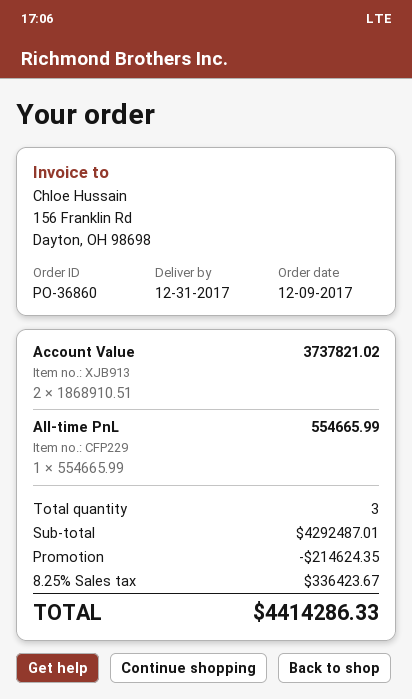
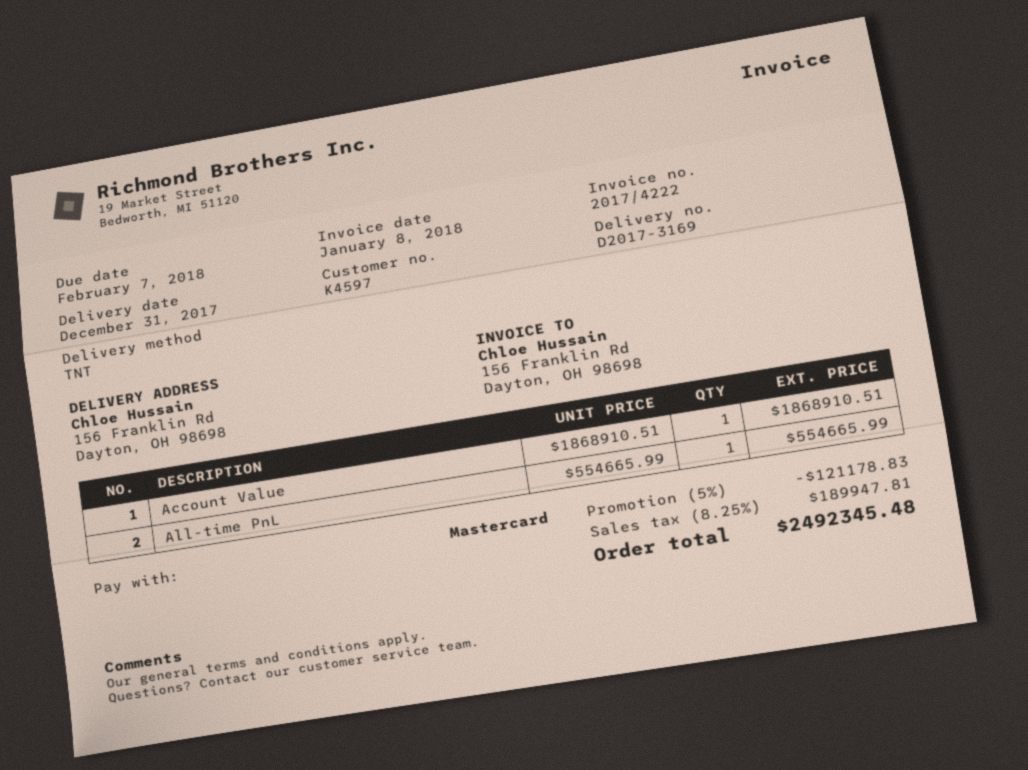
Account Value: 2 x 1868910.51 = 3737821.02 -> 1 x 1868910.51 = 1868910.51
discount: 214624.35 -> 121178.83
tax: 8.25% = 336423.67 -> 8.25% = 189947.81
total: 4414286.33 -> 2492345.48

